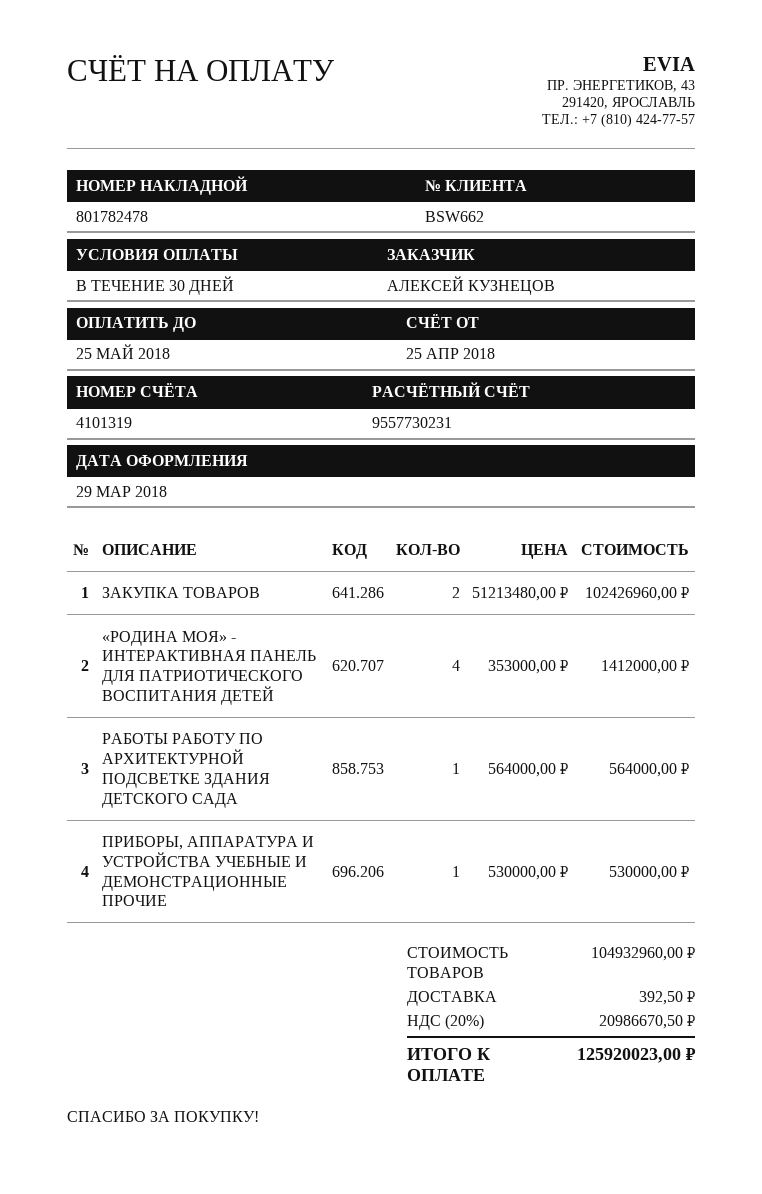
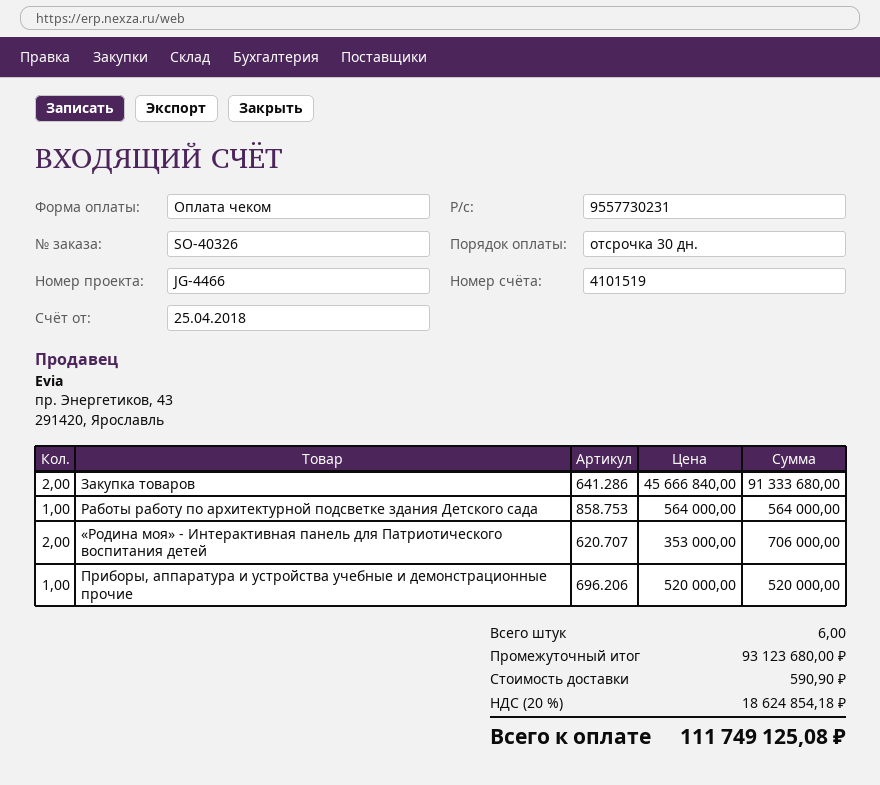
invoice number: 4101319 -> 4101519
ЗАКУПКА ТОВАРОВ: 2 x 51213480.00 = 102426960.00 -> 2 x 45666840.00 = 91333680.00
«РОДИНА МОЯ» - ИНТЕРАКТИВНАЯ ПАНЕЛЬ ДЛЯ ПАТРИОТИЧЕСКОГО ВОСПИТАНИЯ ДЕТЕЙ: 4 x 353000.00 = 1412000.00 -> 2 x 353000.00 = 706000.00
ПРИБОРЫ, АППАРАТУРА И УСТРОЙСТВА УЧЕБНЫЕ И ДЕМОНСТРАЦИОННЫЕ ПРОЧИЕ: 1 x 530000.00 = 530000.00 -> 1 x 520000.00 = 520000.00
subtotal: 104932960.00 -> 93123680.00
shipping: 392.50 -> 590.90
tax: 20% = 20986670.50 -> 20% = 18624854.18
total: 125920023.00 -> 111749125.08

